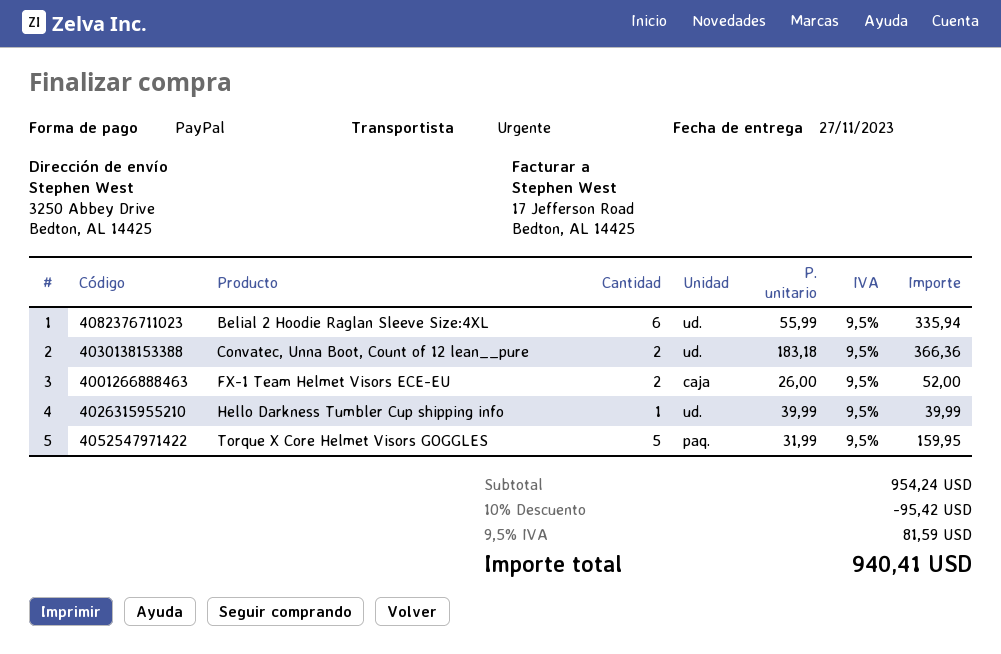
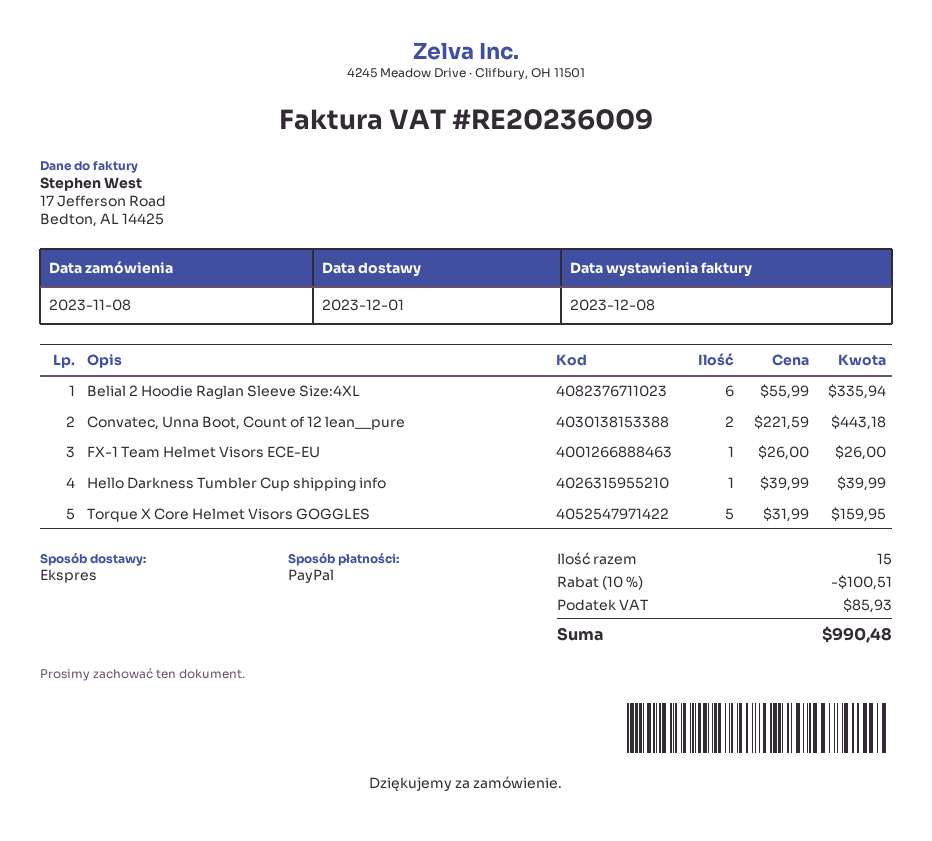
delivery date: 2023-11-27 -> 2023-12-01
Convatec, Unna Boot, Count of 12 lean__pure: 2 x 183.18 = 366.36 -> 2 x 221.59 = 443.18
FX-1 Team Helmet Visors ECE-EU: 2 x 26.00 = 52.00 -> 1 x 26.00 = 26.00
discount: 10% = 95.42 -> 10% = 100.51
tax: 81.59 -> 85.93
total: 940.41 -> 990.48

